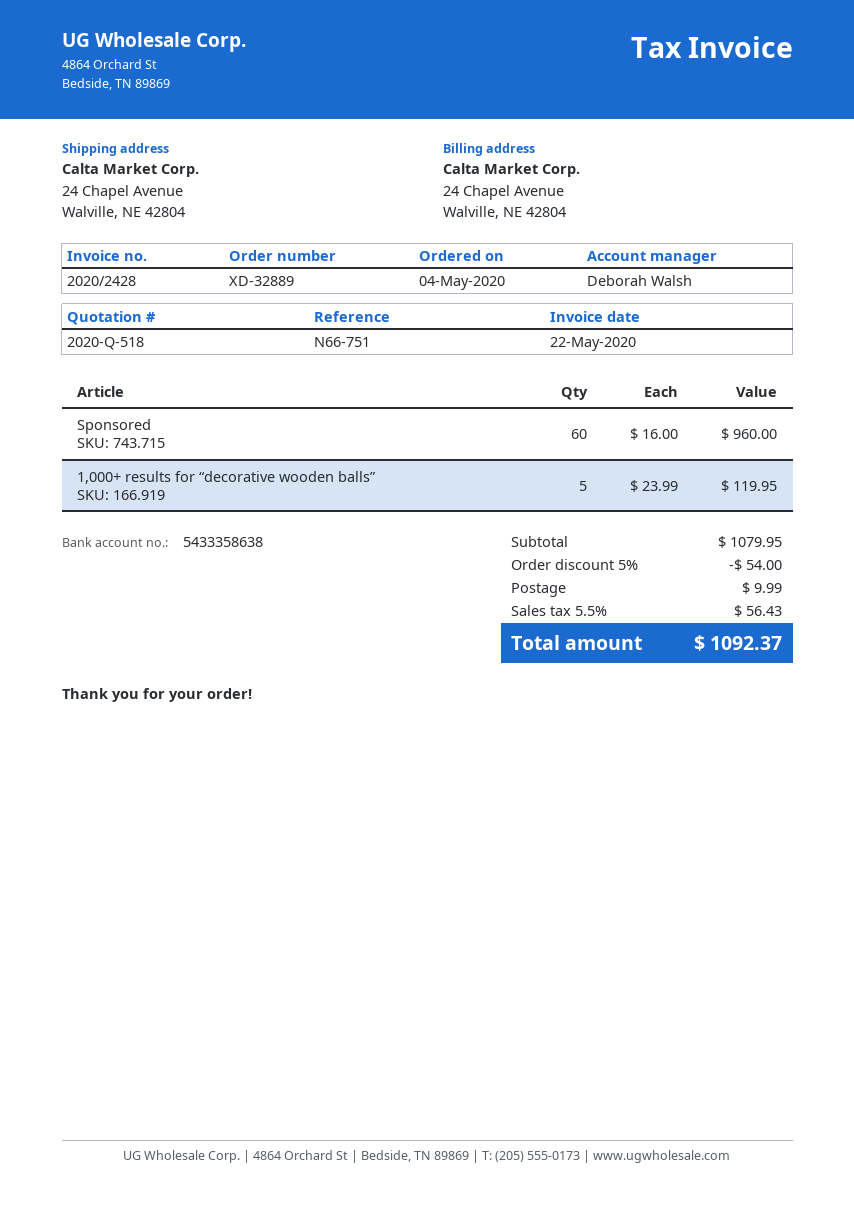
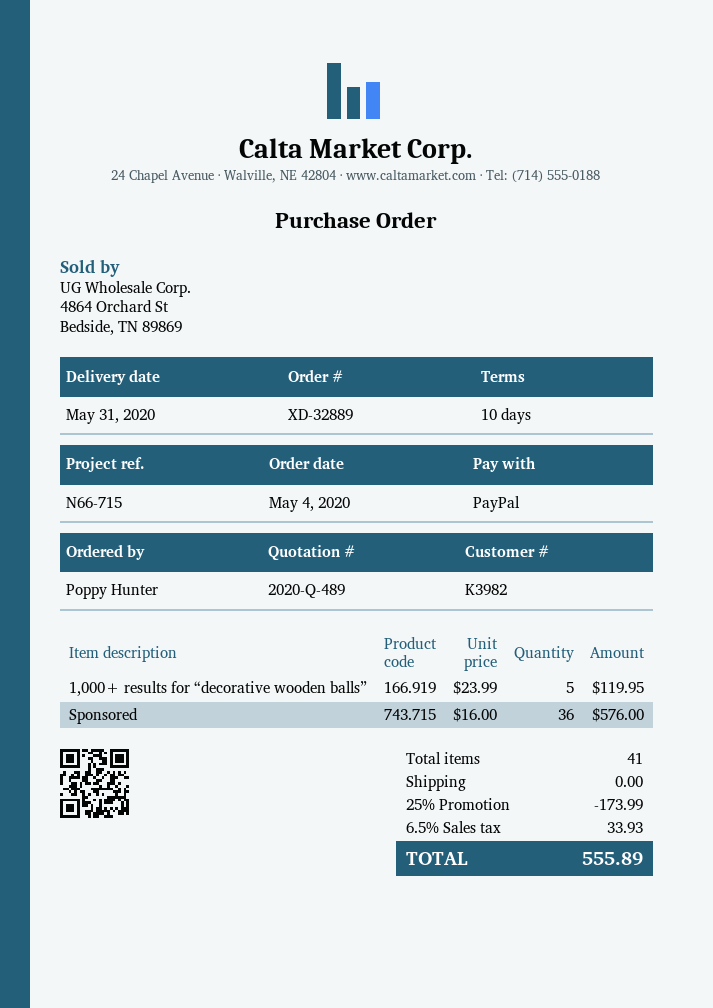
quote number: 2020-Q-518 -> 2020-Q-489
reference: N66-751 -> N66-715
Sponsored: 60 x 16.00 = 960.00 -> 36 x 16.00 = 576.00
discount: 5% = 54.00 -> 25% = 173.99
shipping: 9.99 -> 0.00
tax: 5.5% = 56.43 -> 6.5% = 33.93
total: 1092.37 -> 555.89

